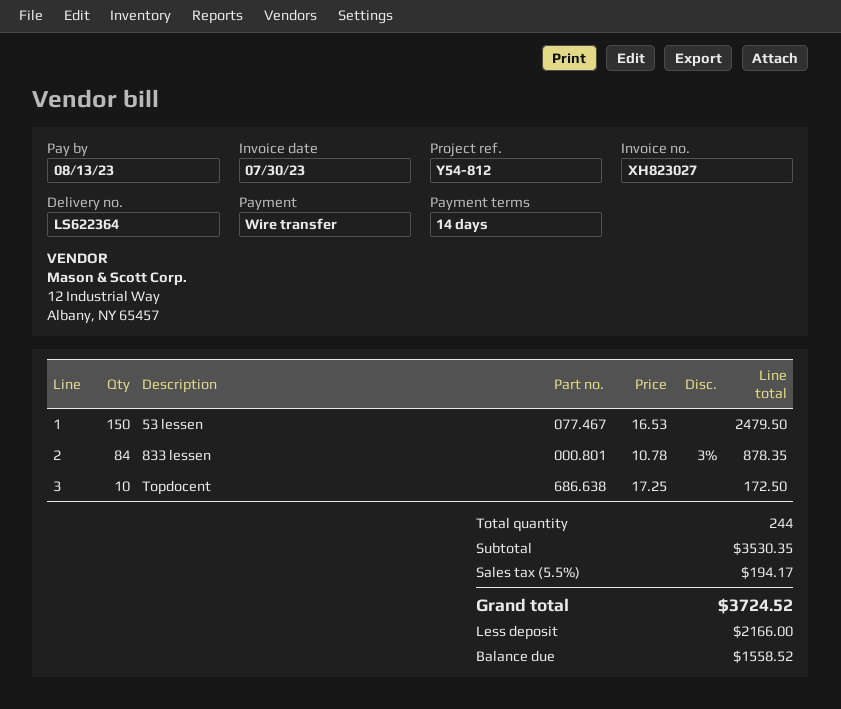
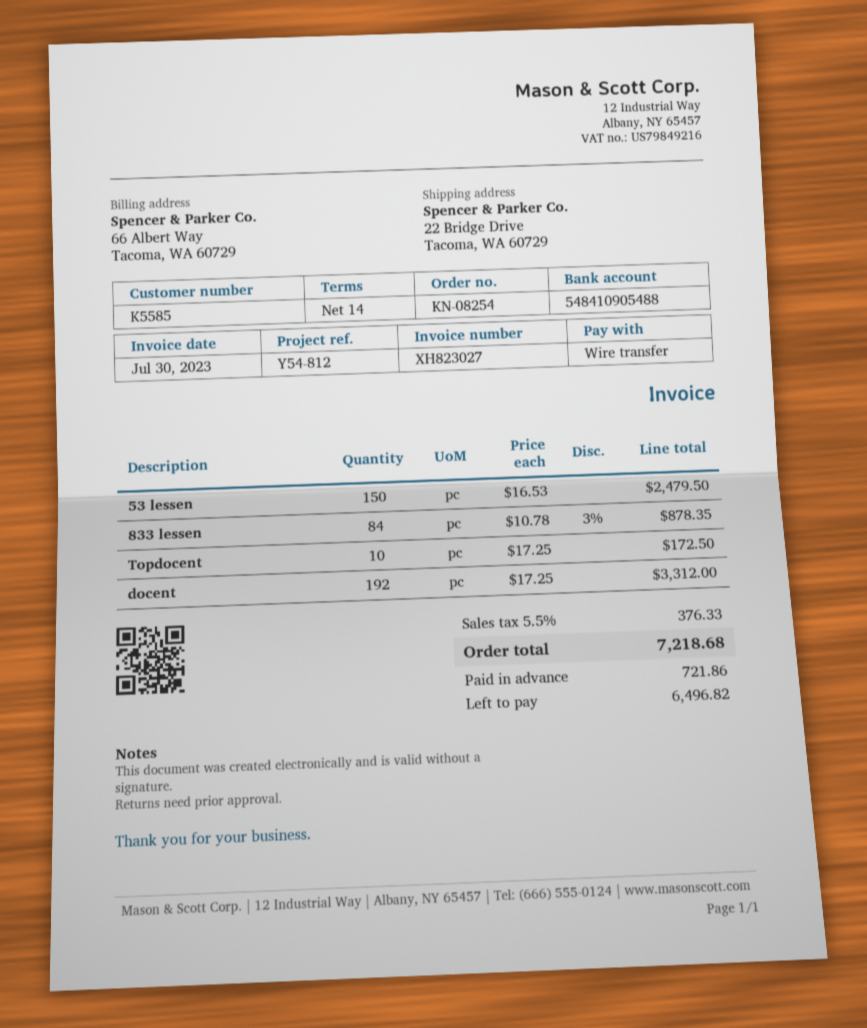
docent: none -> 192 x 17.25 = 3312.00
tax: 5.5% = 194.17 -> 5.5% = 376.33
total: 3724.52 -> 7218.68
deposit: 2166.00 -> 721.86
balance: 1558.52 -> 6496.82

